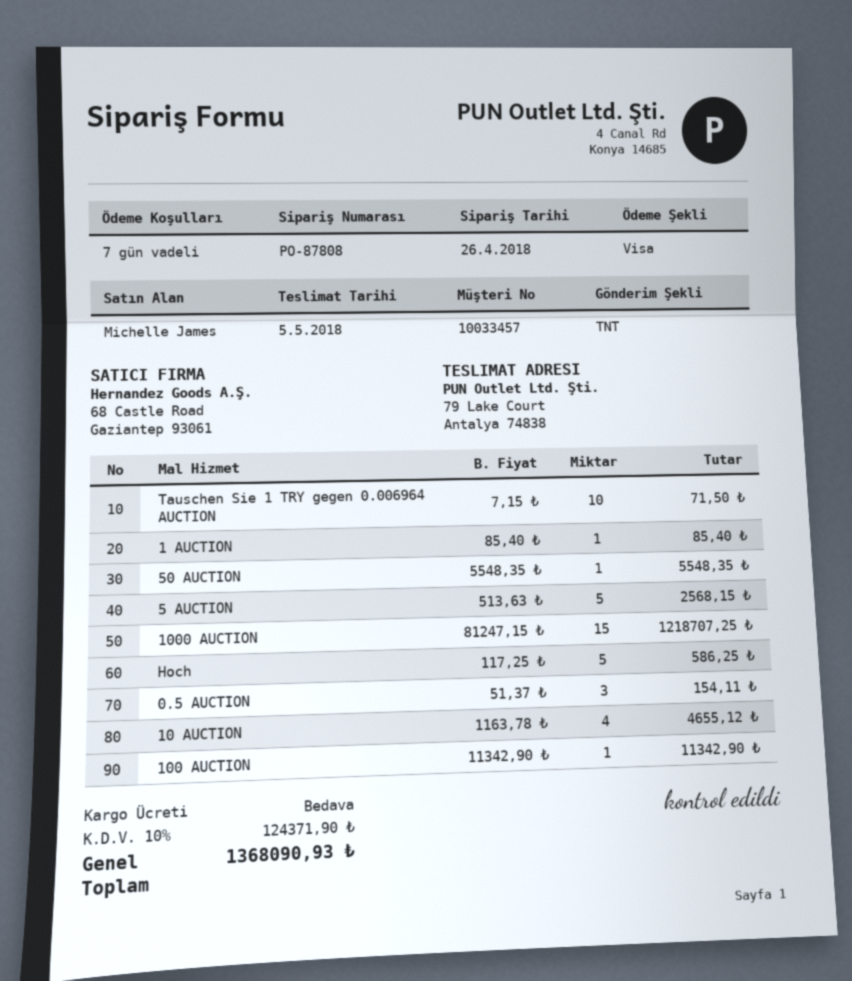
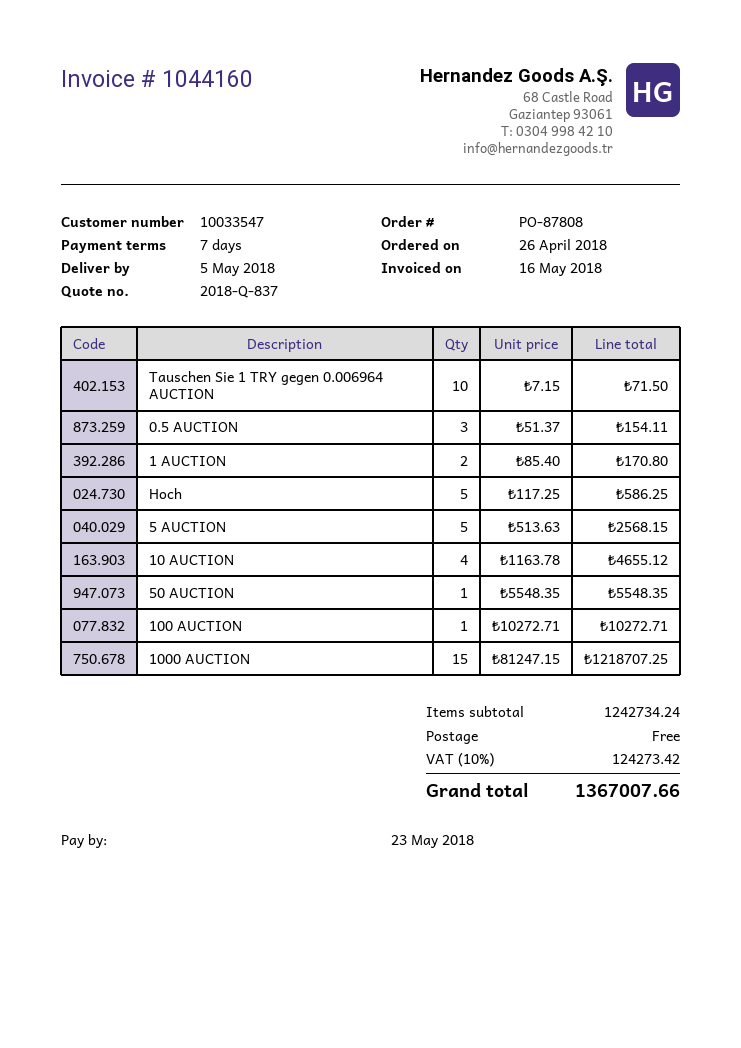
customer number: 10033457 -> 10033547
1 AUCTION: 1 x 85.40 = 85.40 -> 2 x 85.40 = 170.80
100 AUCTION: 1 x 11342.90 = 11342.90 -> 1 x 10272.71 = 10272.71
tax: 10% = 124371.90 -> 10% = 124273.42
total: 1368090.93 -> 1367007.66

